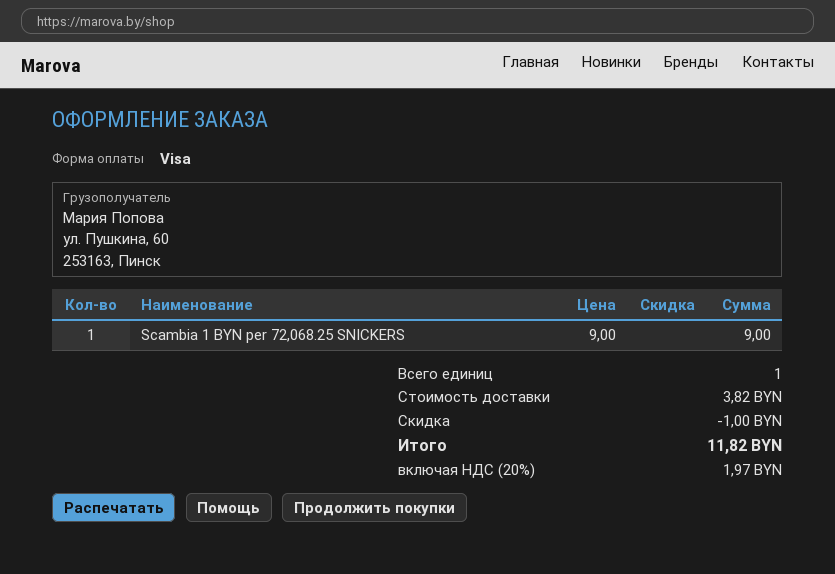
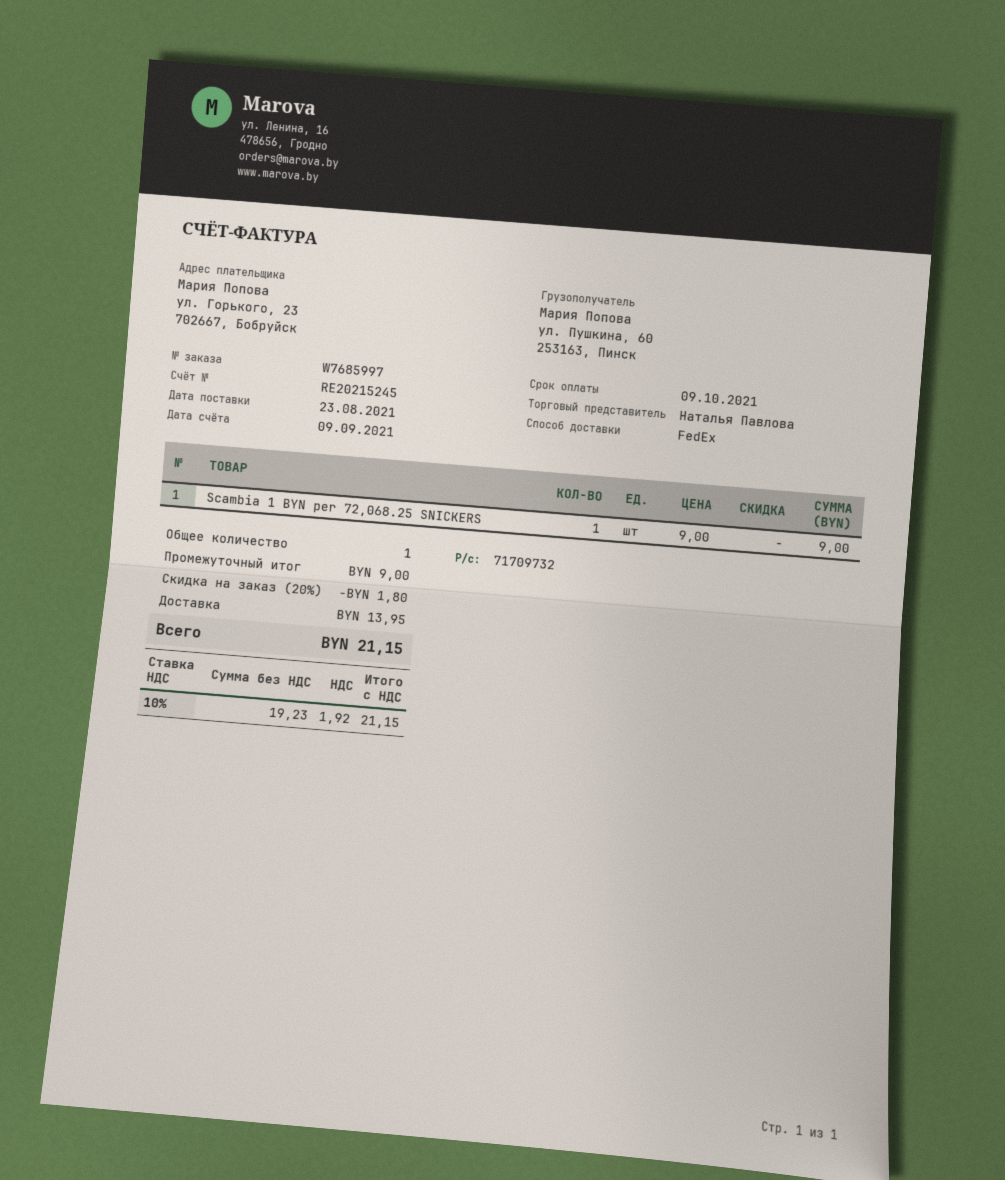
discount: 1.00 -> 1.80
shipping: 3.82 -> 13.95
tax: 20% = 1.97 -> 10% = 1.92
total: 11.82 -> 21.15

